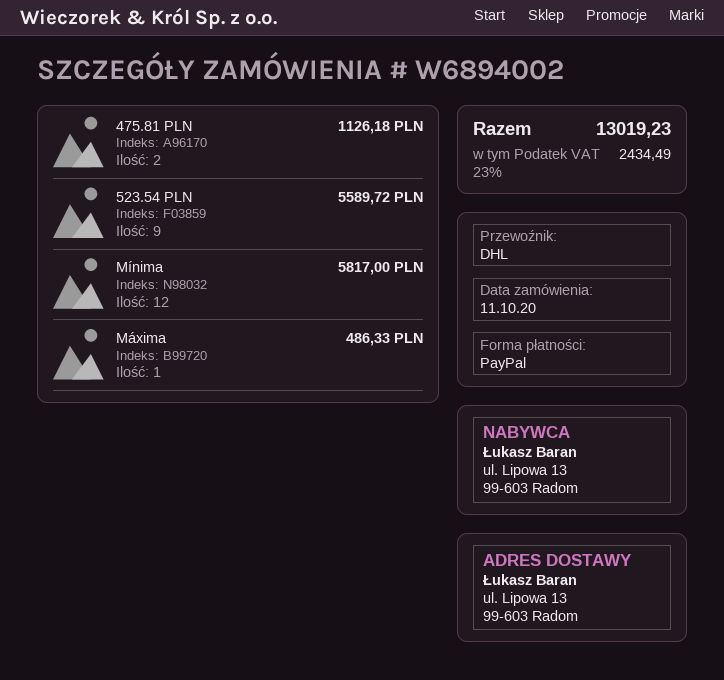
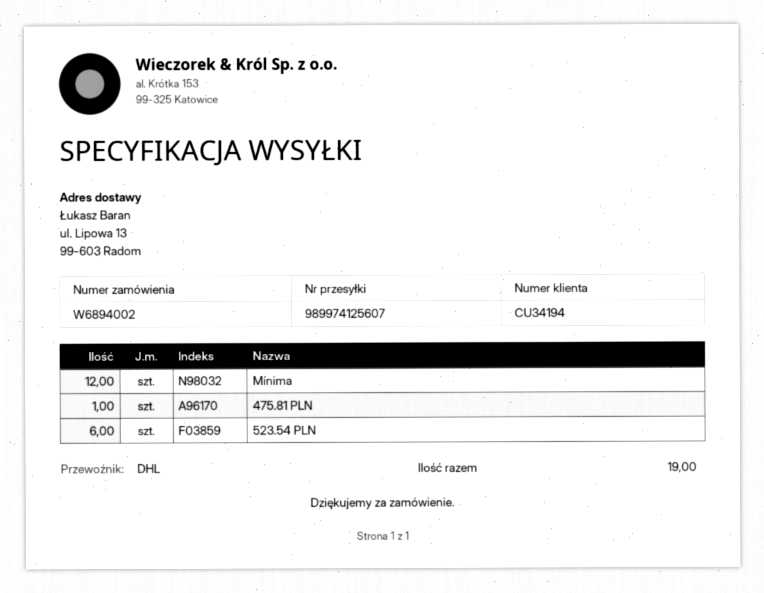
475.81 PLN: 2 -> 1
523.54 PLN: 9 -> 6
Máxima: 1 -> none

